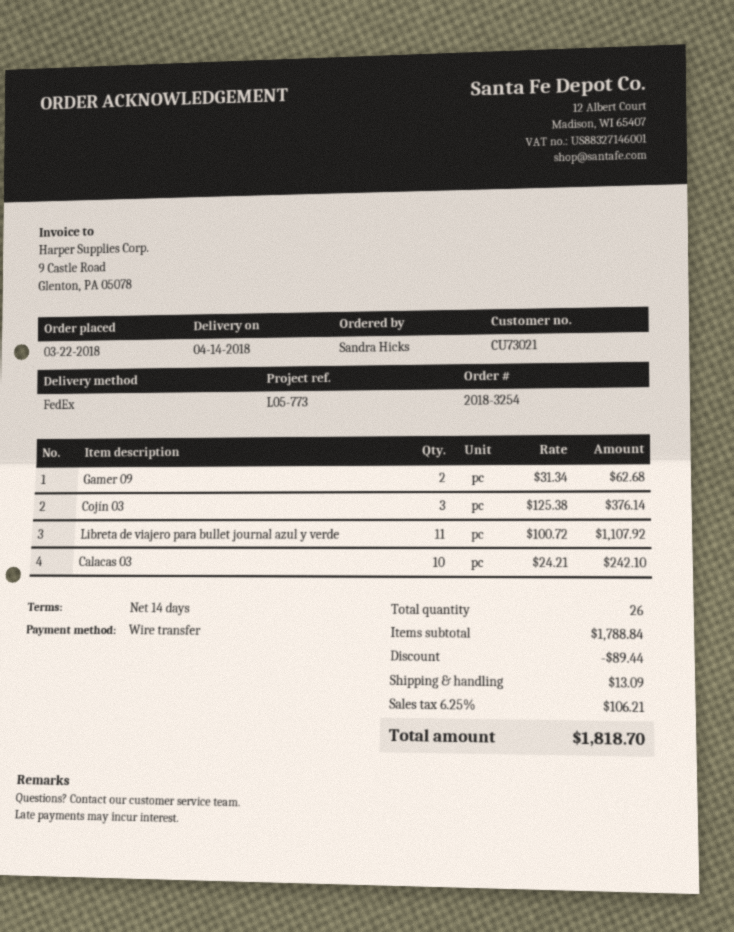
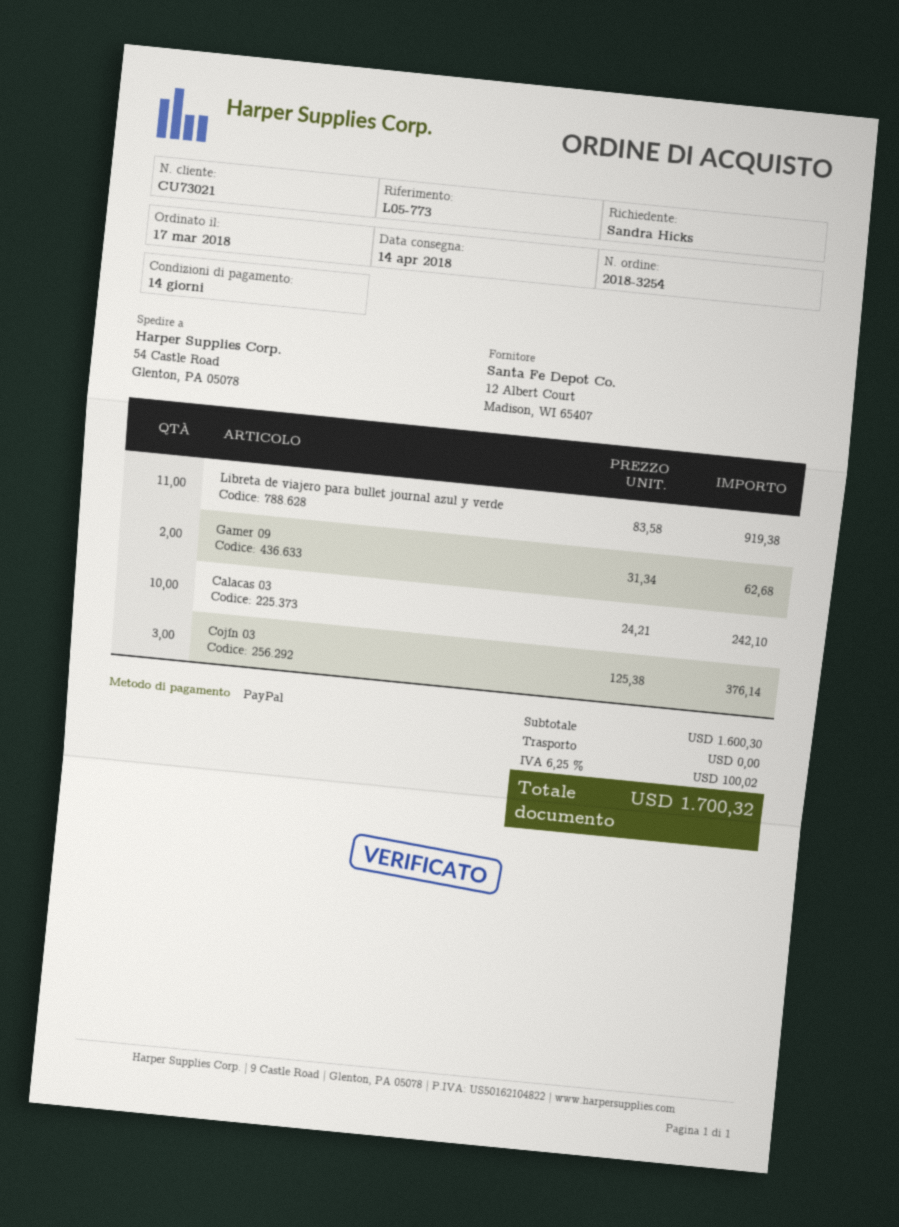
order date: 2018-03-22 -> 2018-03-17
payment method: bank transfer -> PayPal
Libreta de viajero para bullet journal azul y verde: 11 x 100.72 = 1107.92 -> 11 x 83.58 = 919.38
subtotal: 1788.84 -> 1600.30
discount: 89.44 -> none
shipping: 13.09 -> 0.00
tax: 6.25% = 106.21 -> 6.25% = 100.02
total: 1818.70 -> 1700.32

